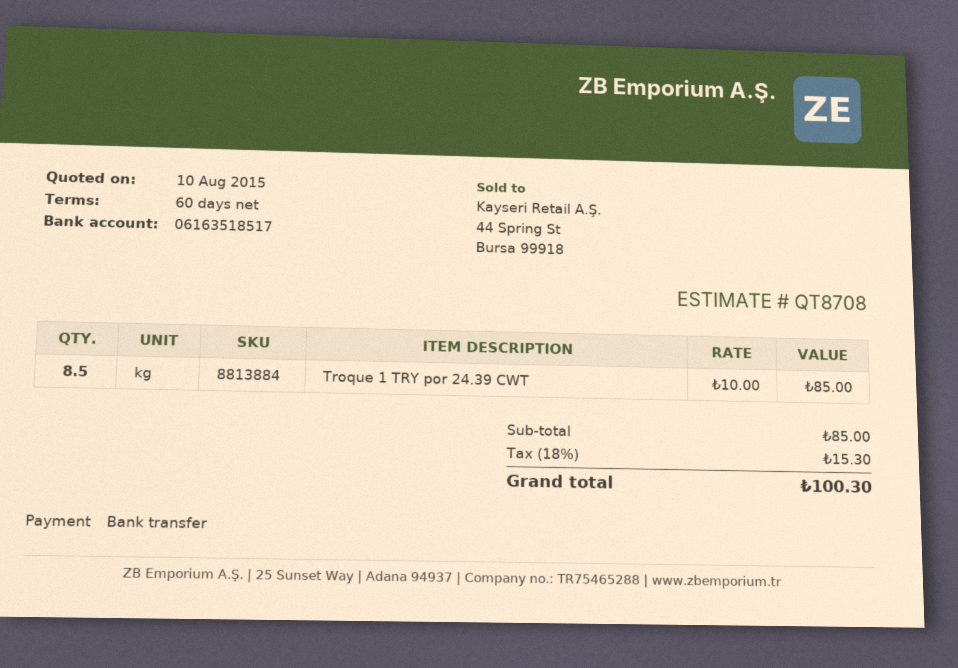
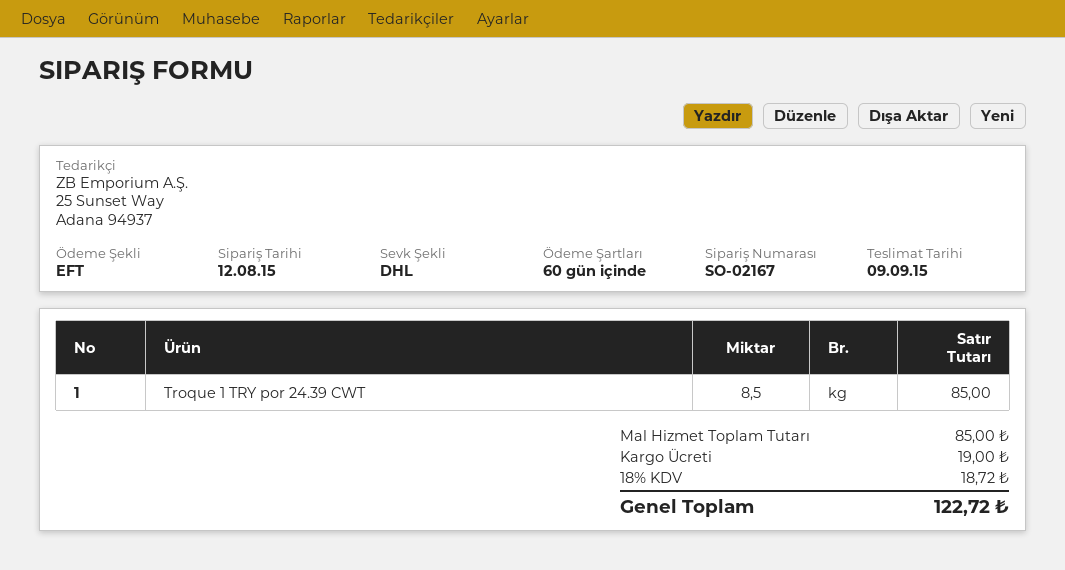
shipping: none -> 19.00
tax: 18% = 15.30 -> 18% = 18.72
total: 100.30 -> 122.72

